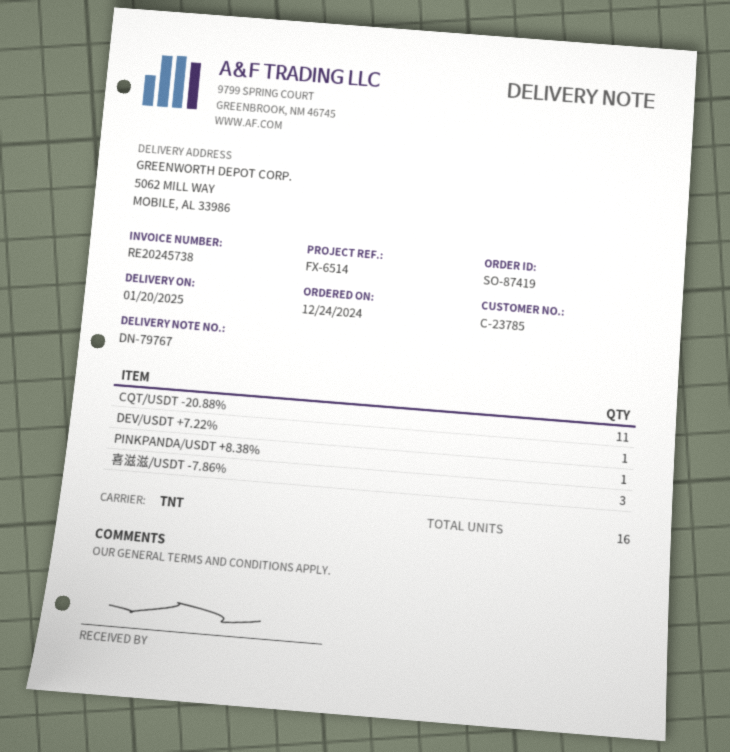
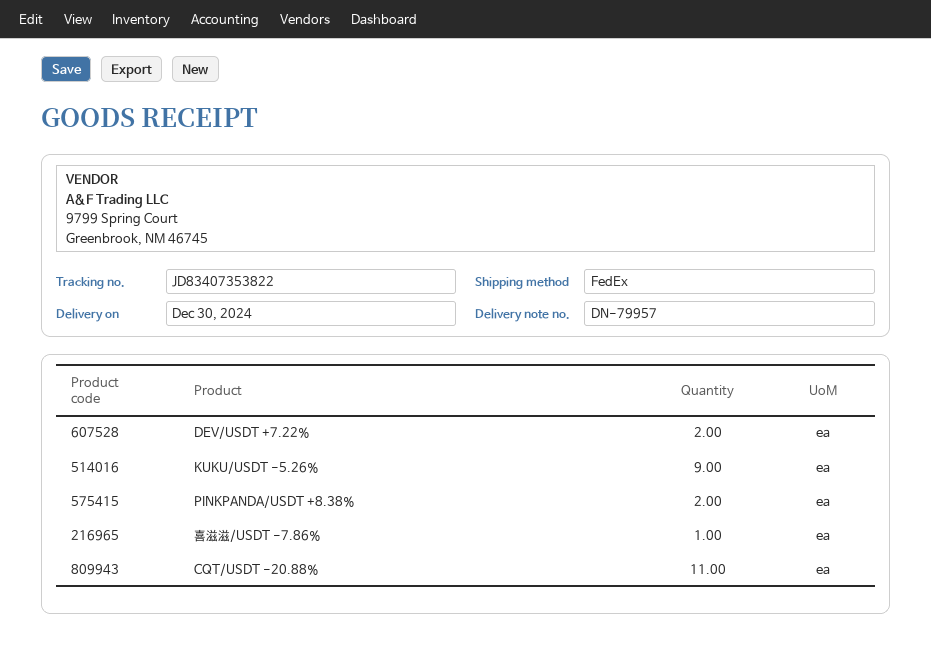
delivery note number: DN-79767 -> DN-79957
delivery date: 2025-01-20 -> 2024-12-30
shipping method: TNT -> FedEx
DEV/USDT +7.22%: 1 -> 2
PINKPANDA/USDT +8.38%: 1 -> 2
喜滋滋/USDT -7.86%: 3 -> 1
KUKU/USDT -5.26%: none -> 9

